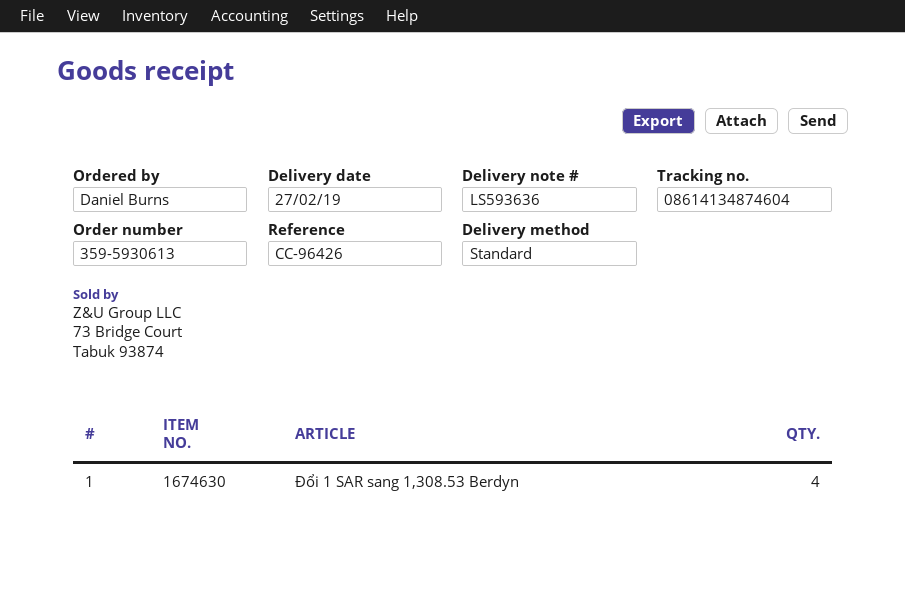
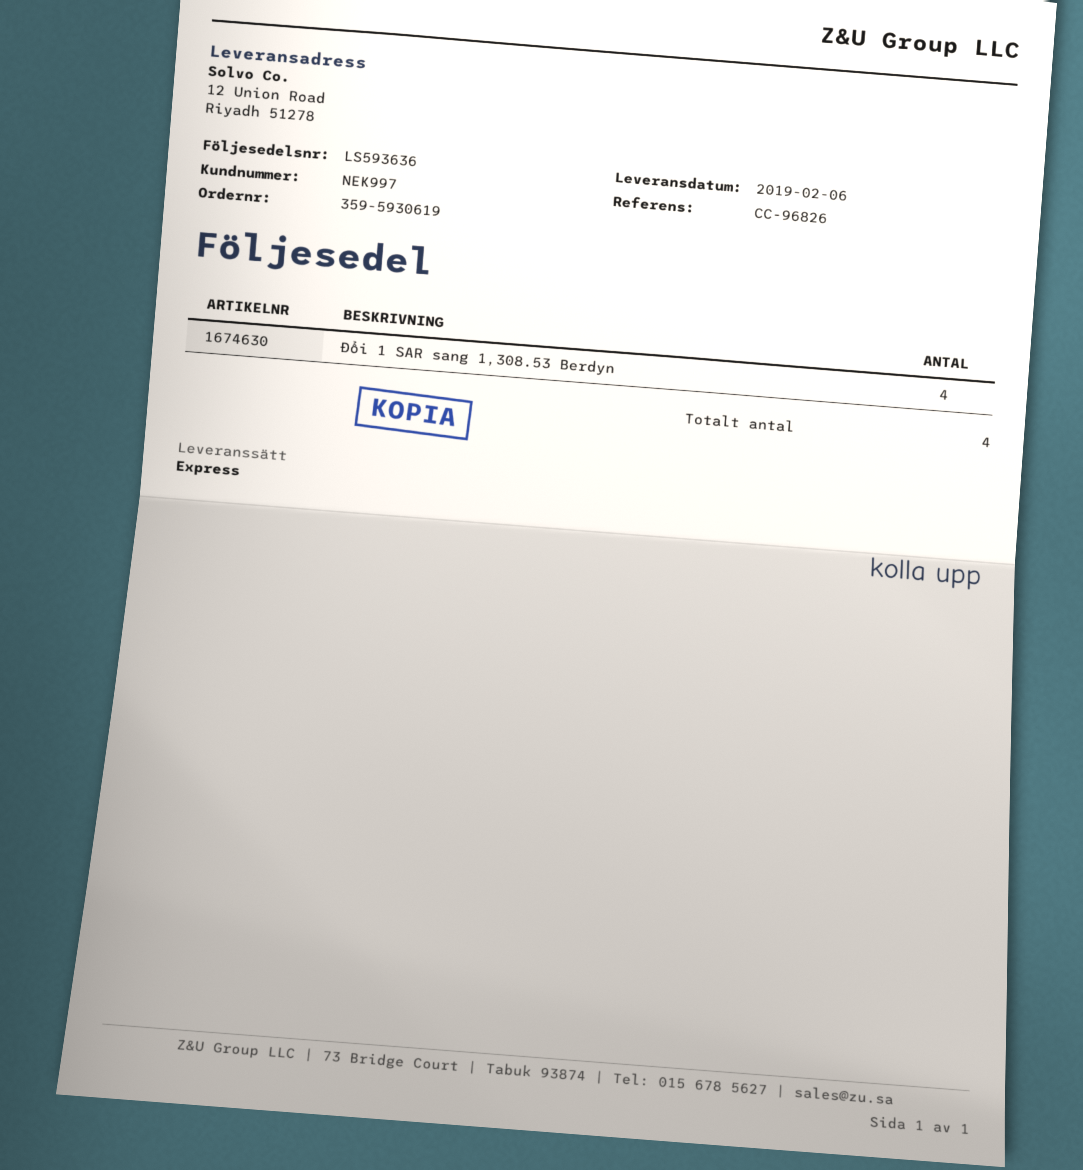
order number: 359-5930613 -> 359-5930619
delivery date: 2019-02-27 -> 2019-02-06
reference: CC-96426 -> CC-96826
shipping method: standard -> express

